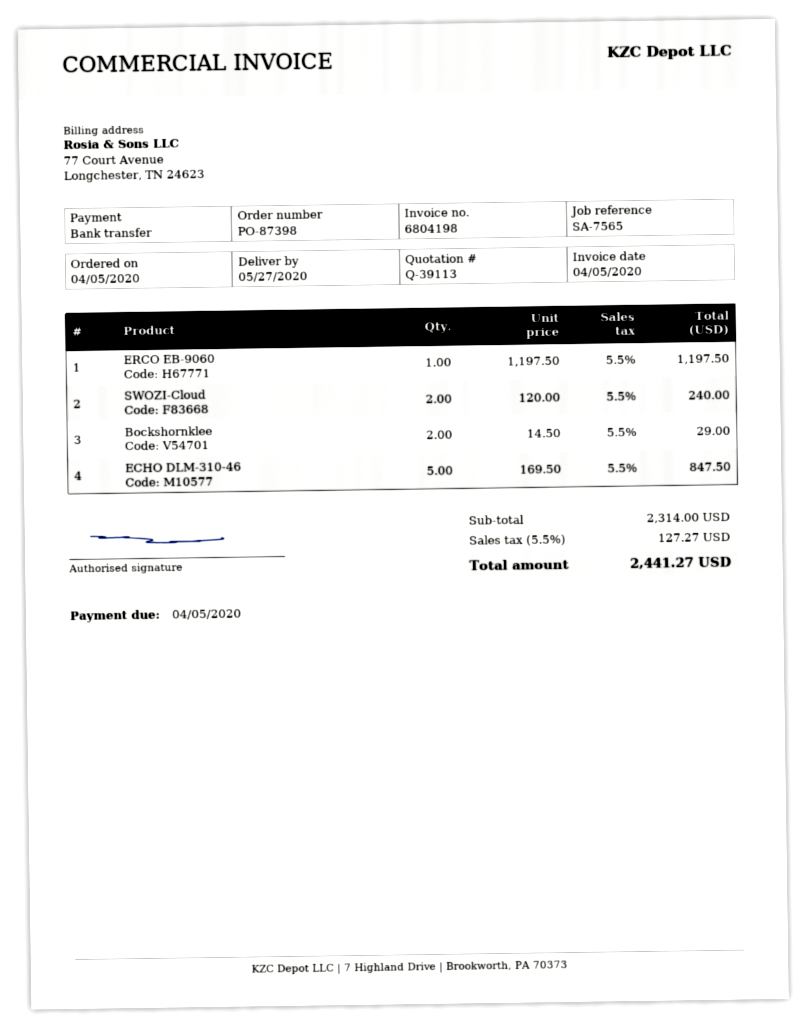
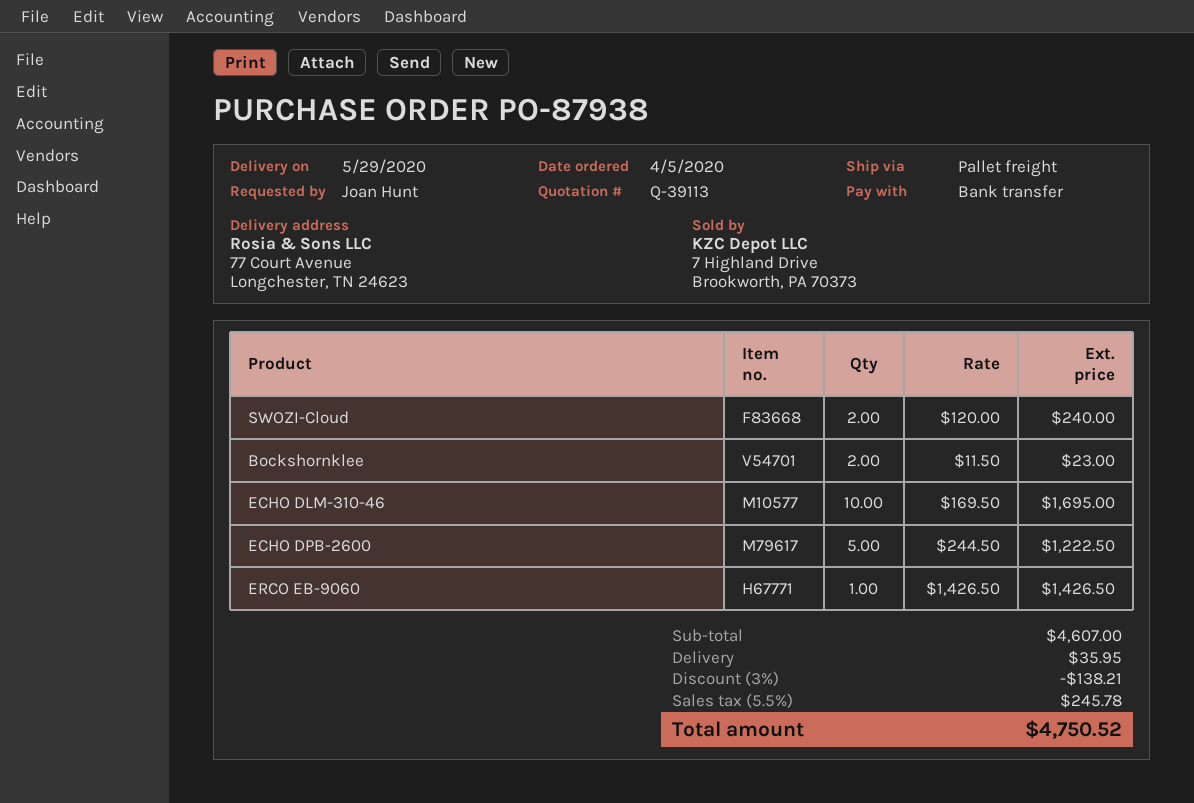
order number: PO-87398 -> PO-87938
delivery date: 2020-05-27 -> 2020-05-29
ERCO EB-9060: 1 x 1197.50 = 1197.50 -> 1 x 1426.50 = 1426.50
Bockshornklee: 2 x 14.50 = 29.00 -> 2 x 11.50 = 23.00
ECHO DLM-310-46: 5 x 169.50 = 847.50 -> 10 x 169.50 = 1695.00
ECHO DPB-2600: none -> 5 x 244.50 = 1222.50
subtotal: 2314.00 -> 4607.00
discount: none -> 3% = 138.21
shipping: none -> 35.95
tax: 5.5% = 127.27 -> 5.5% = 245.78
total: 2441.27 -> 4750.52

